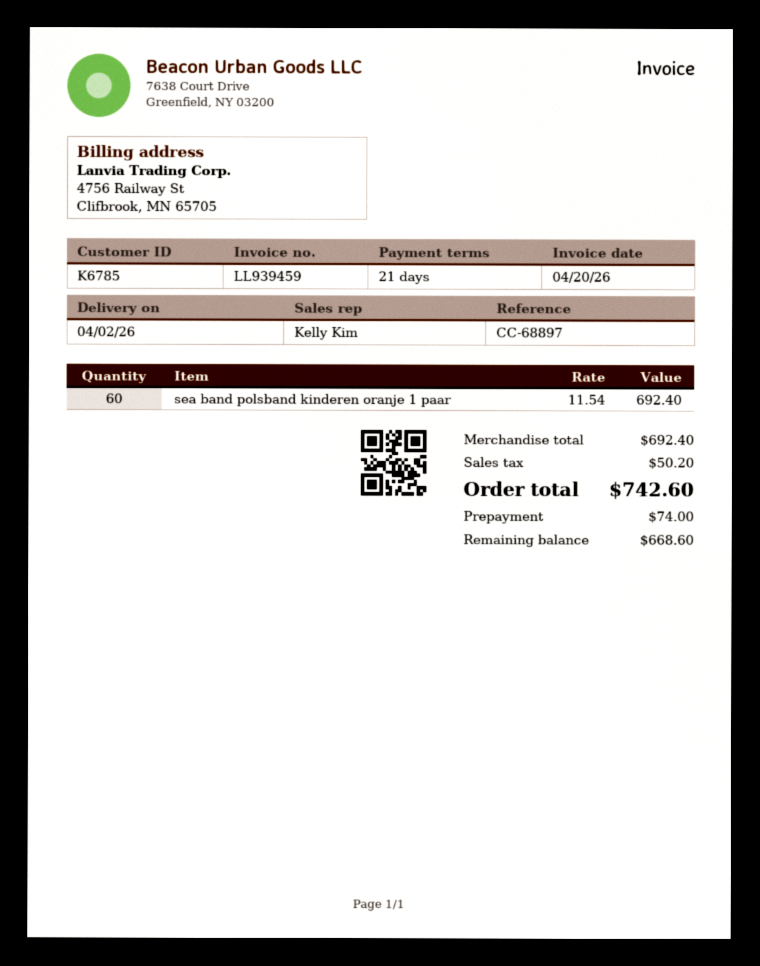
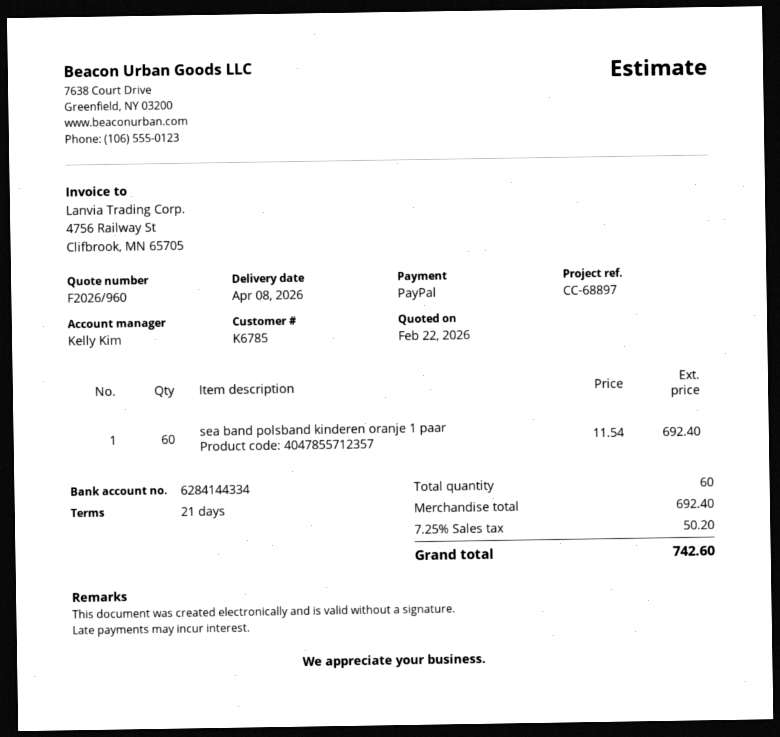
delivery date: 2026-04-02 -> 2026-04-08

